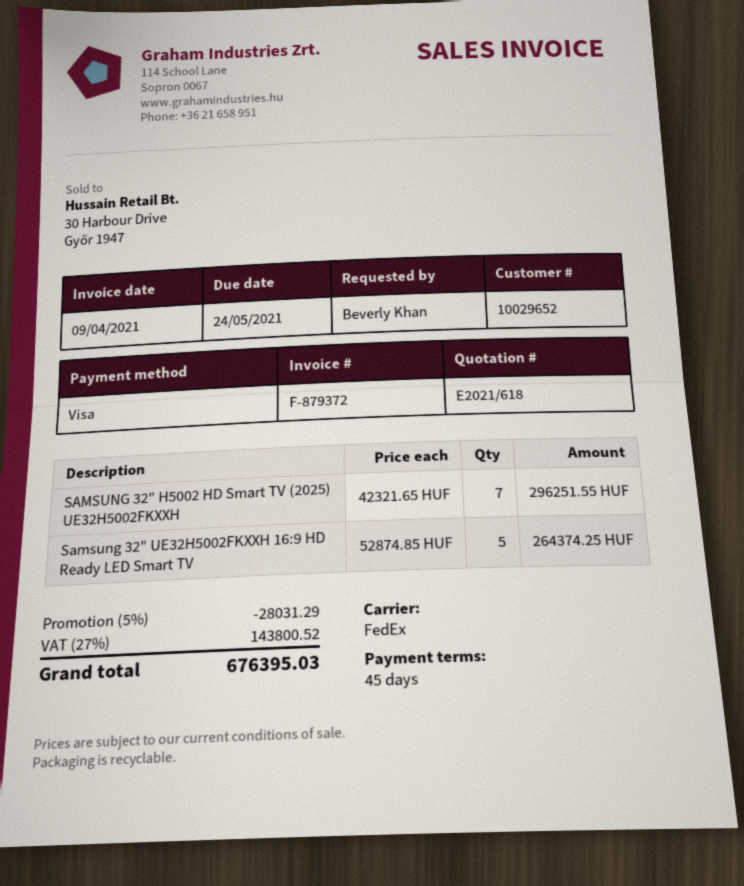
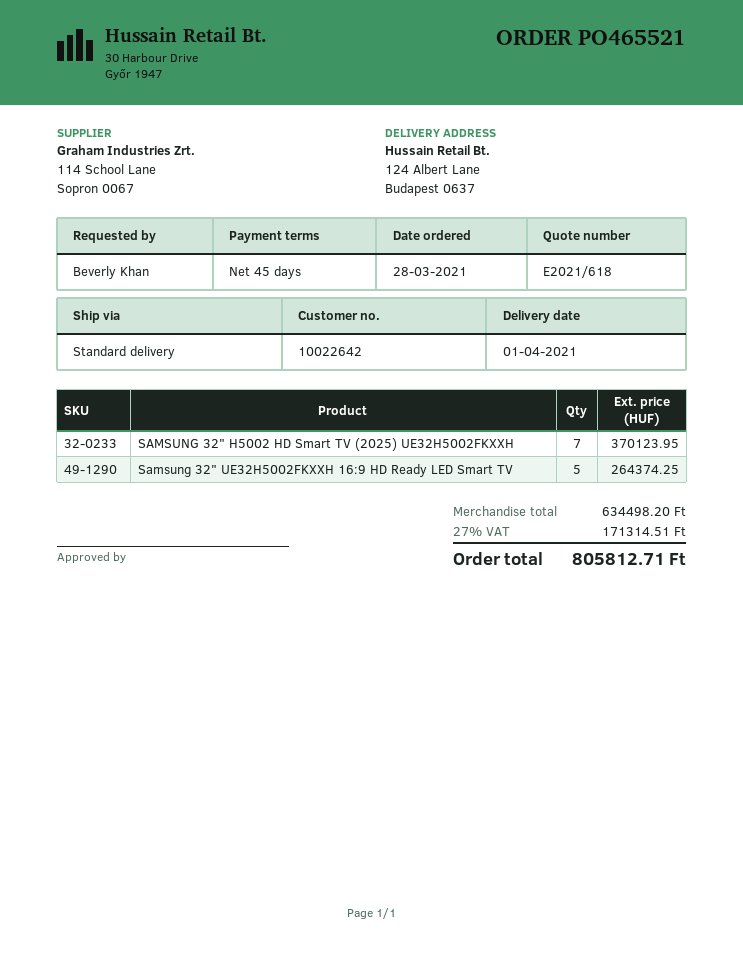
customer number: 10029652 -> 10022642
shipping method: FedEx -> standard
SAMSUNG 32" H5002 HD Smart TV (2025) UE32H5002FKXXH: 7 for 296251.55 -> 7 for 370123.95
discount: 5% = 28031.29 -> none
tax: 27% = 143800.52 -> 27% = 171314.51
total: 676395.03 -> 805812.71

